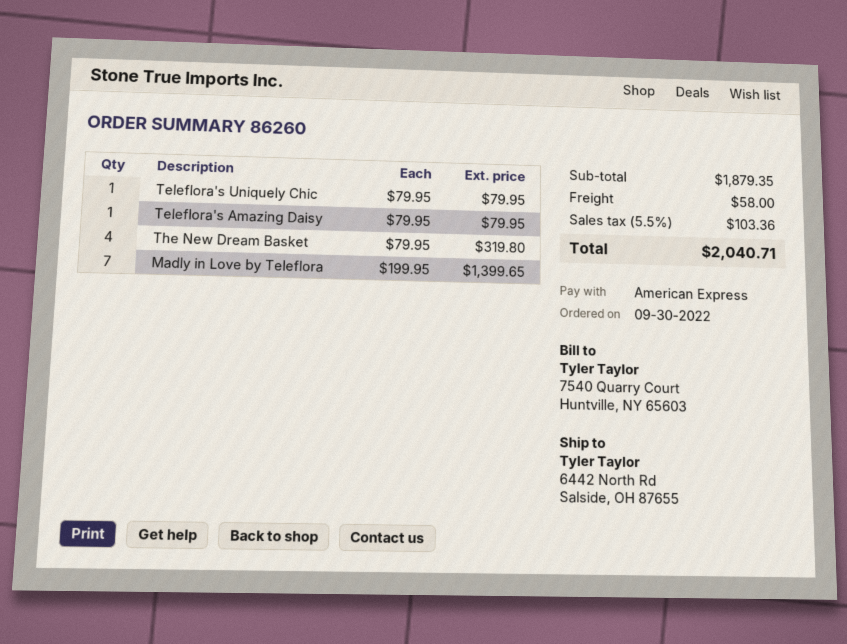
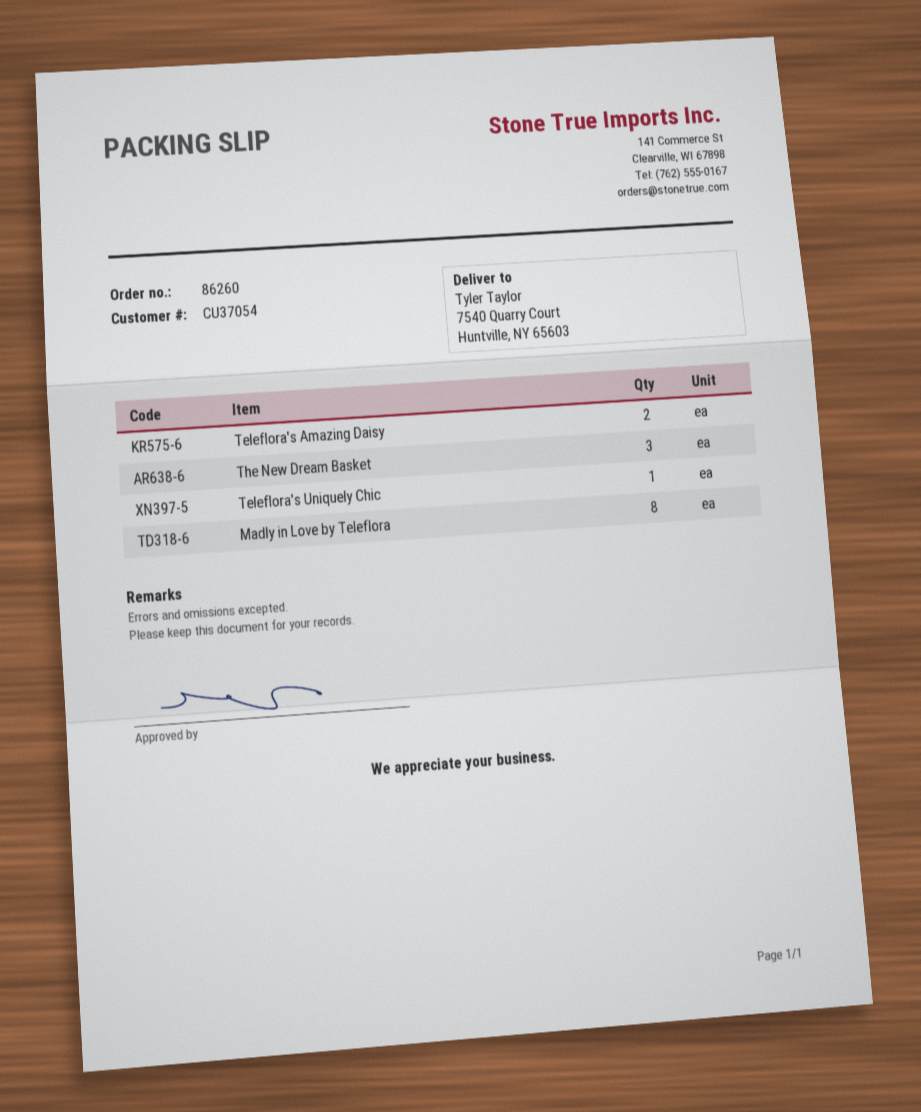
ship to: 6442 North Rd, Salside, OH 87655 -> 7540 Quarry Court, Huntville, NY 65603
Teleflora's Amazing Daisy: 1 -> 2
The New Dream Basket: 4 -> 3
Madly in Love by Teleflora: 7 -> 8

